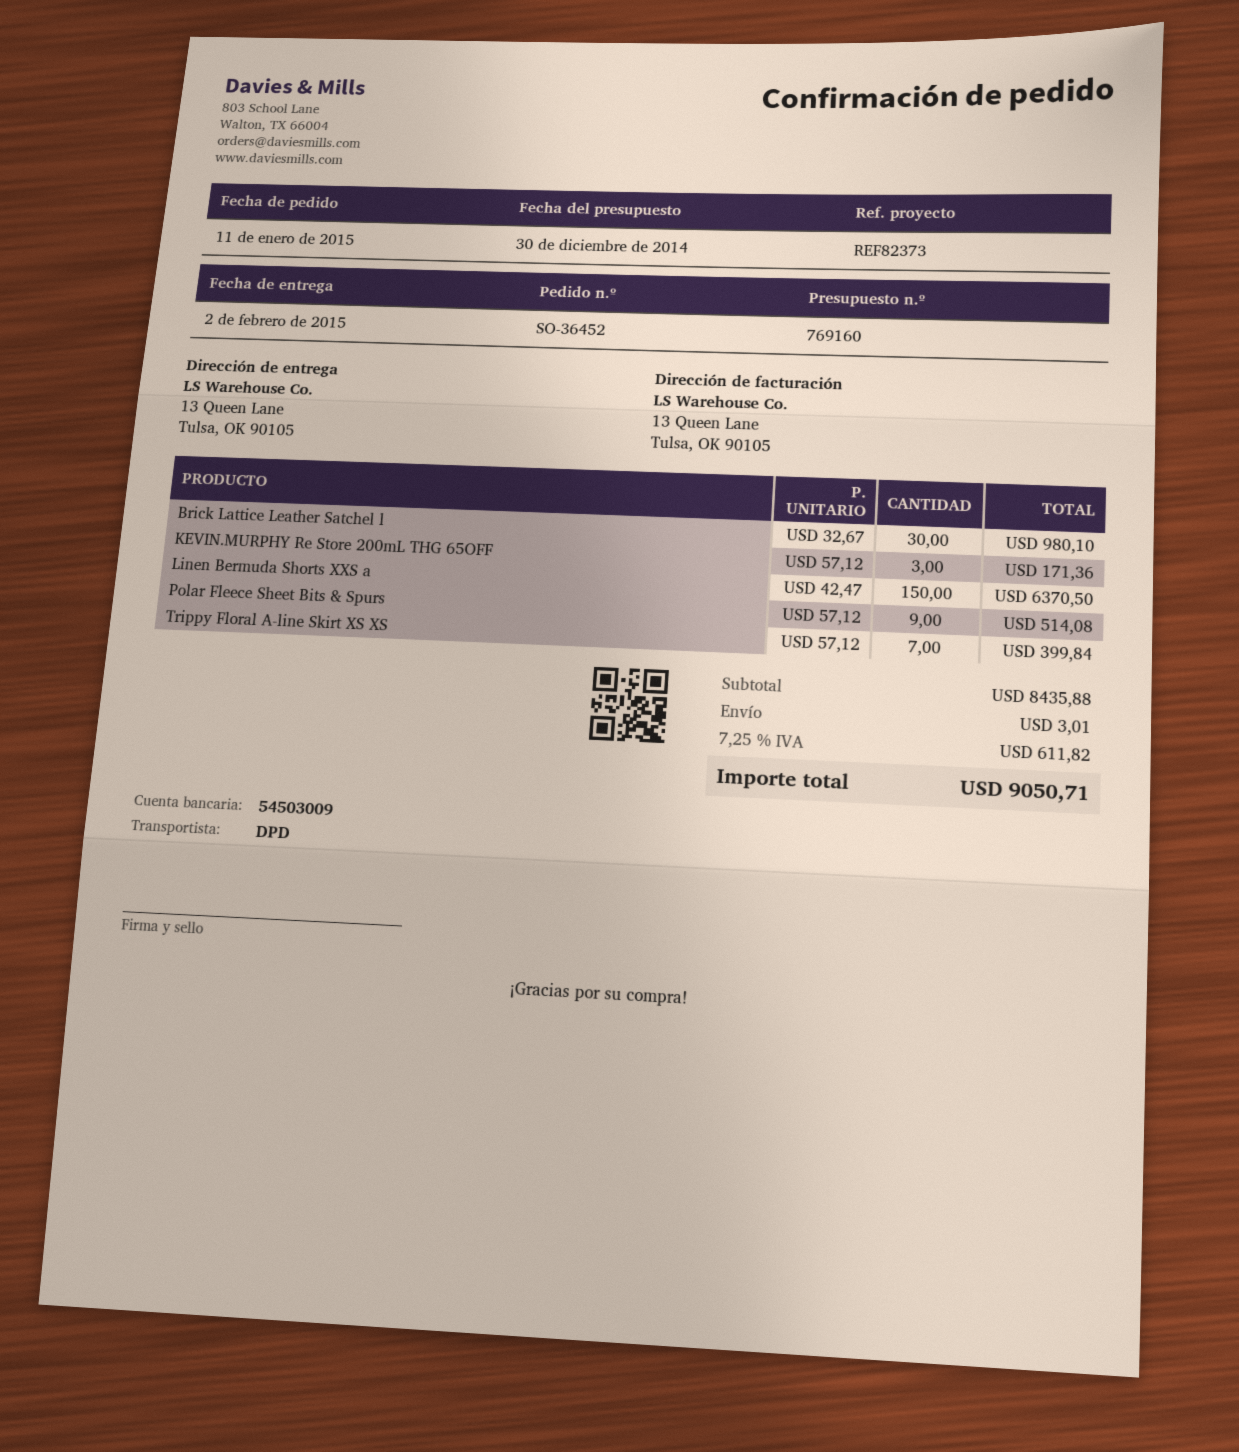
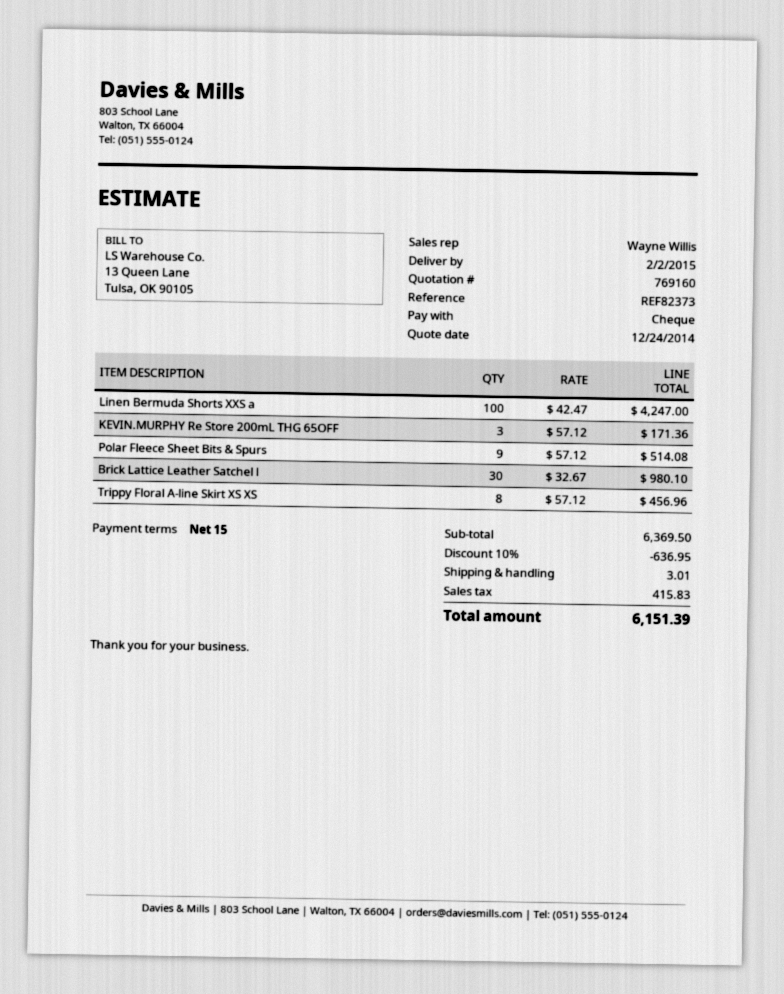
quote date: 2014-12-30 -> 2014-12-24
Linen Bermuda Shorts XXS a: 150 x 42.47 = 6370.50 -> 100 x 42.47 = 4247.00
Trippy Floral A-line Skirt XS XS: 7 x 57.12 = 399.84 -> 8 x 57.12 = 456.96
subtotal: 8435.88 -> 6369.50
discount: none -> 10% = 636.95
tax: 611.82 -> 415.83
total: 9050.71 -> 6151.39

